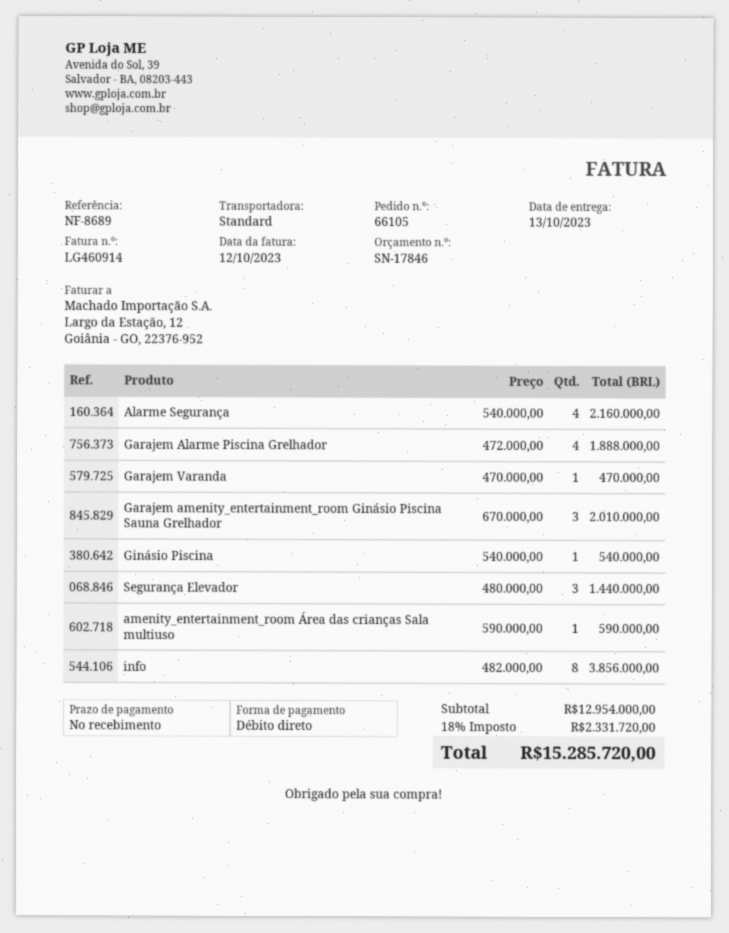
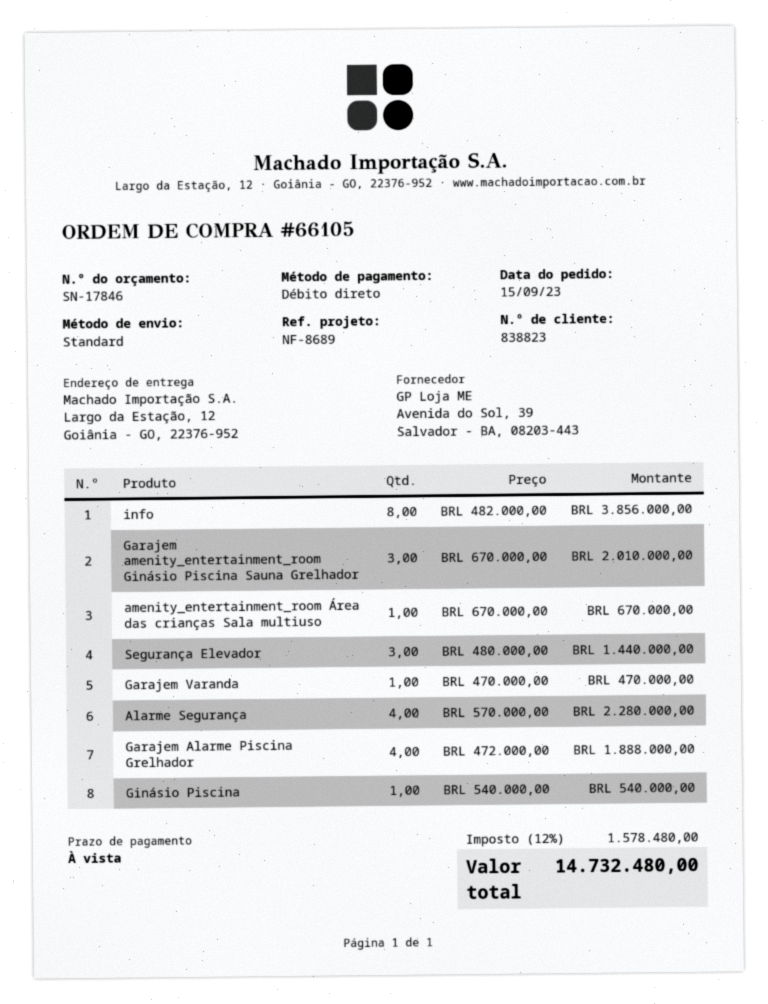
Alarme Segurança: 4 x 540000.00 = 2160000.00 -> 4 x 570000.00 = 2280000.00
amenity_entertainment_room Área das crianças Sala multiuso: 1 x 590000.00 = 590000.00 -> 1 x 670000.00 = 670000.00
tax: 18% = 2331720.00 -> 12% = 1578480.00
total: 15285720.00 -> 14732480.00

